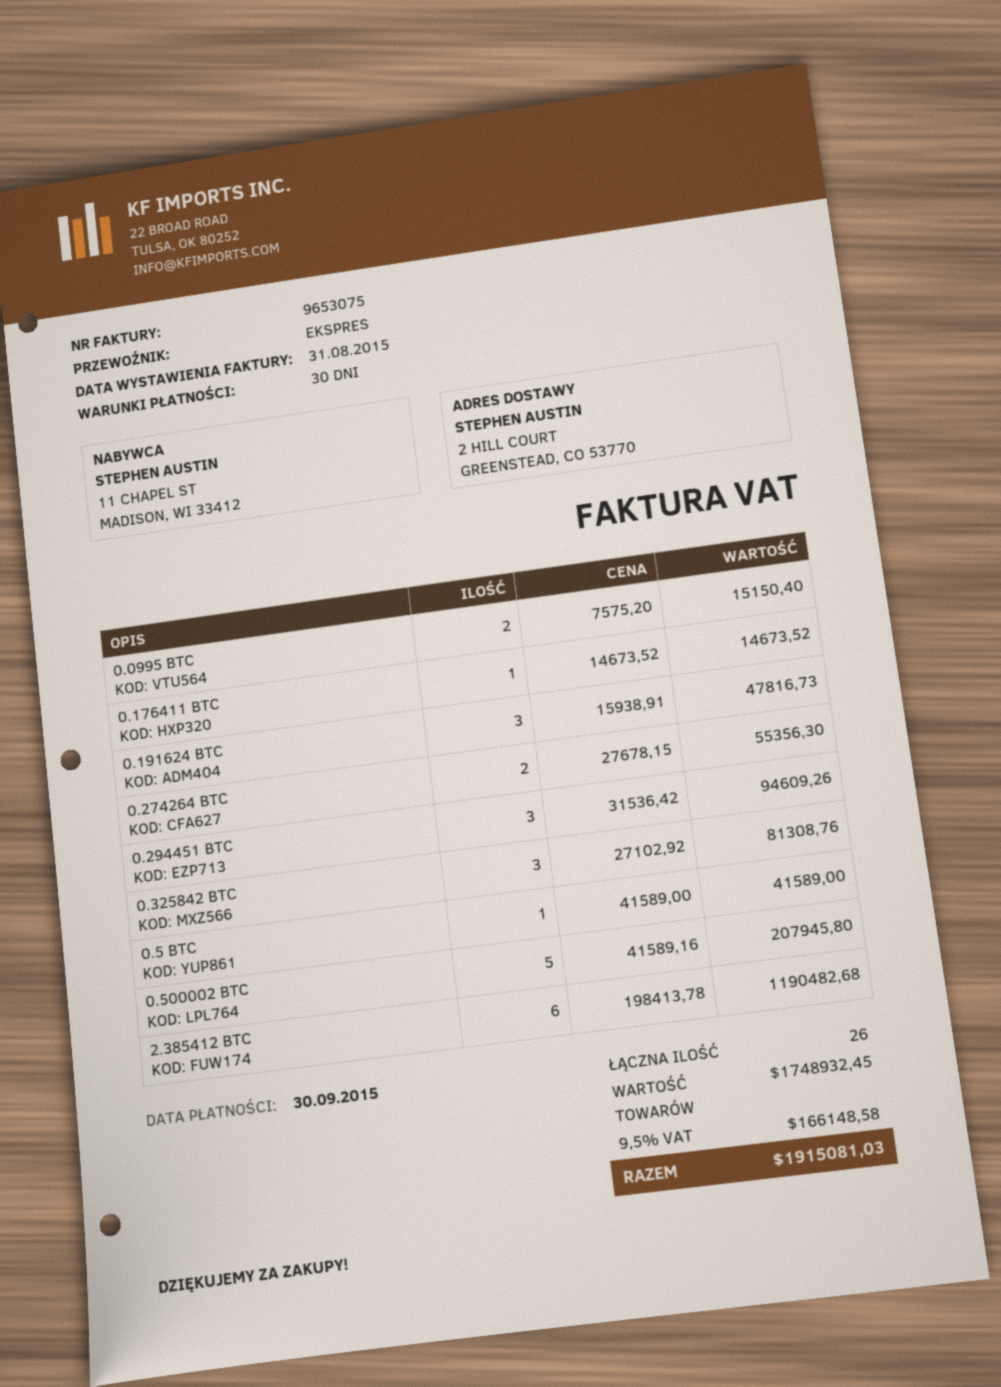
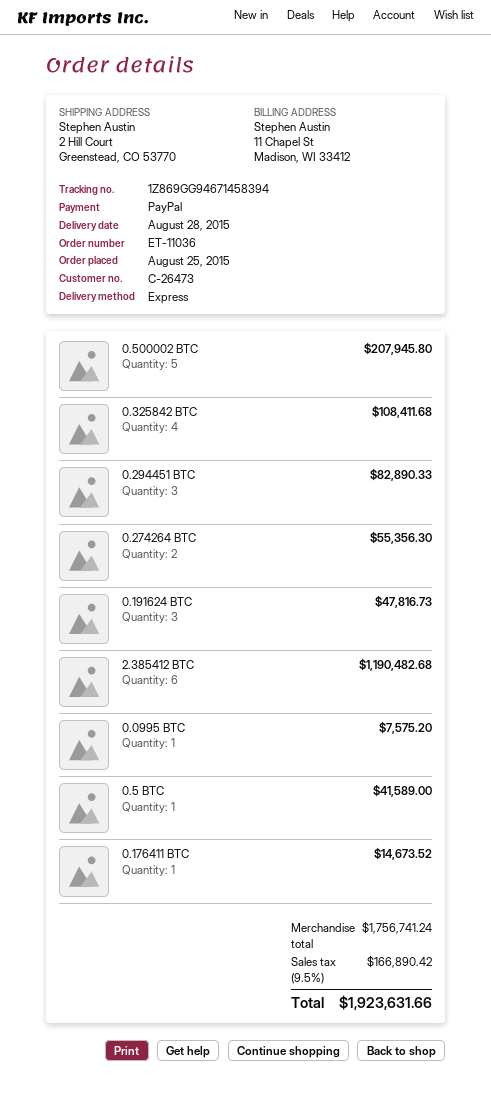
0.0995 BTC: 2 for 15150.40 -> 1 for 7575.20
0.294451 BTC: 3 for 94609.26 -> 3 for 82890.33
0.325842 BTC: 3 for 81308.76 -> 4 for 108411.68
subtotal: 1748932.45 -> 1756741.24
tax: 9.5% = 166148.58 -> 9.5% = 166890.42
total: 1915081.03 -> 1923631.66

